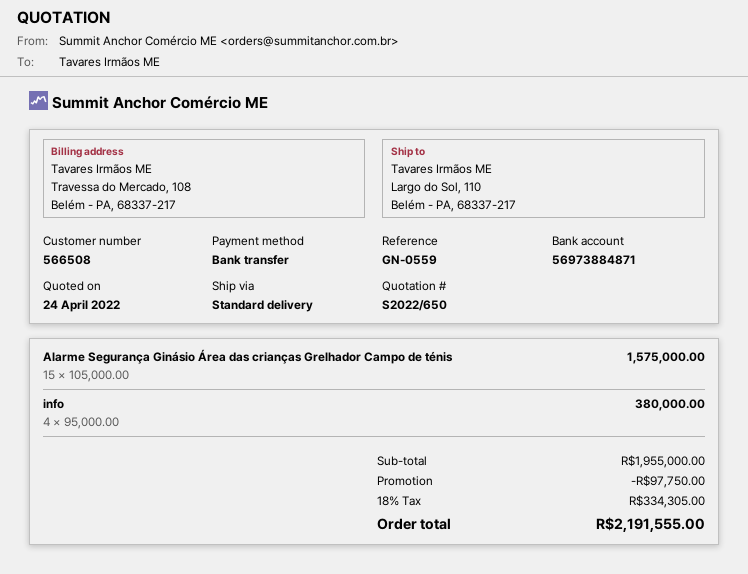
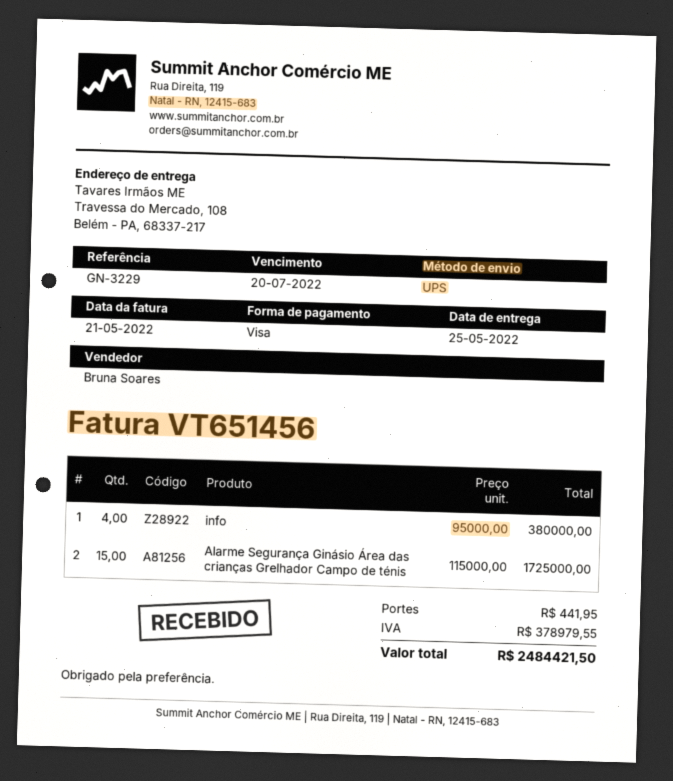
reference: GN-0559 -> GN-3229
payment method: bank transfer -> Visa
shipping method: standard -> UPS
ship to: Largo do Sol, 110, Belém - PA, 68337-217 -> Travessa do Mercado, 108, Belém - PA, 68337-217
Alarme Segurança Ginásio Área das crianças Grelhador Campo de ténis: 15 x 105000.00 = 1575000.00 -> 15 x 115000.00 = 1725000.00
discount: 97750.00 -> none
shipping: none -> 441.95
tax: 334305.00 -> 378979.55
total: 2191555.00 -> 2484421.50

